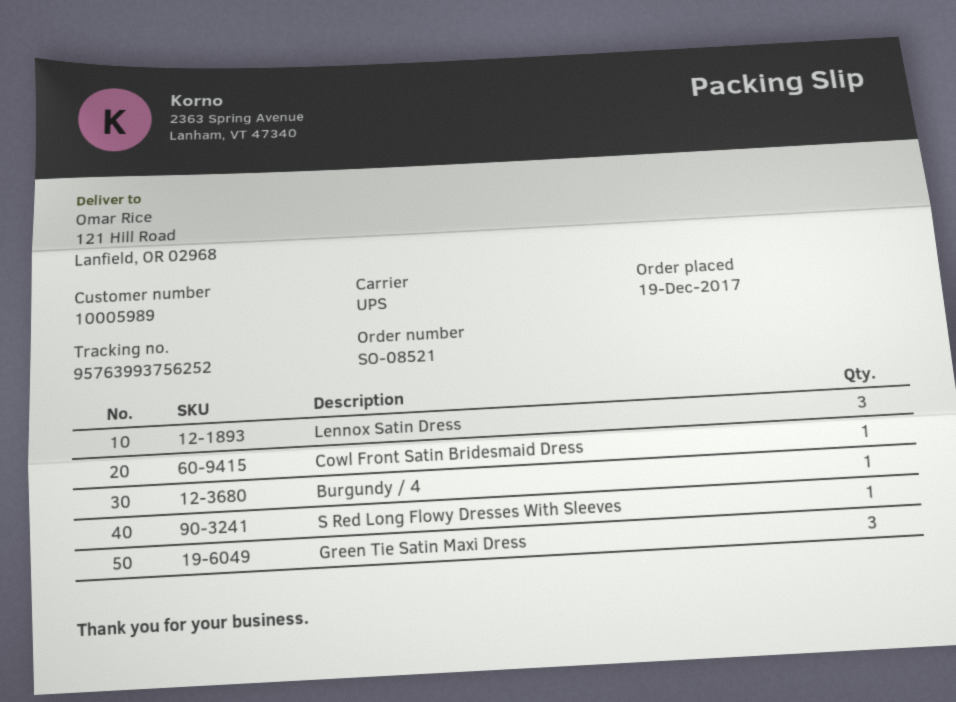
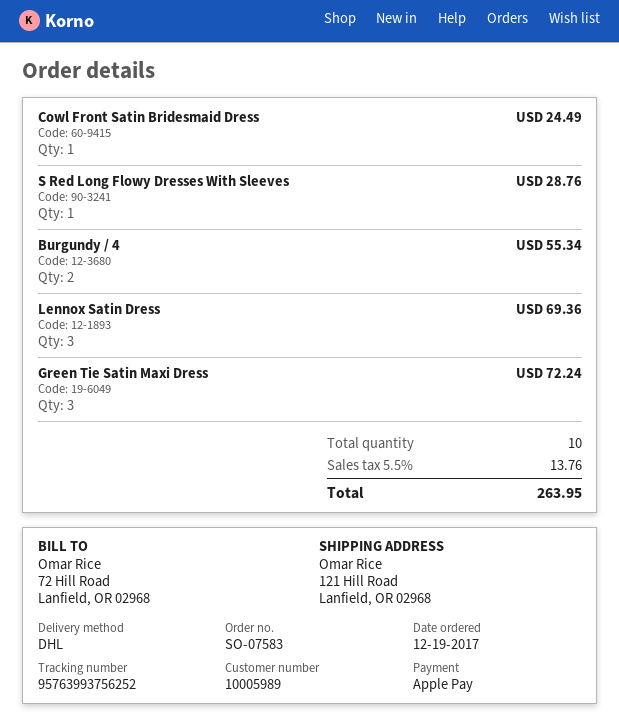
order number: SO-08521 -> SO-07583
shipping method: UPS -> DHL
Burgundy / 4: 1 -> 2

